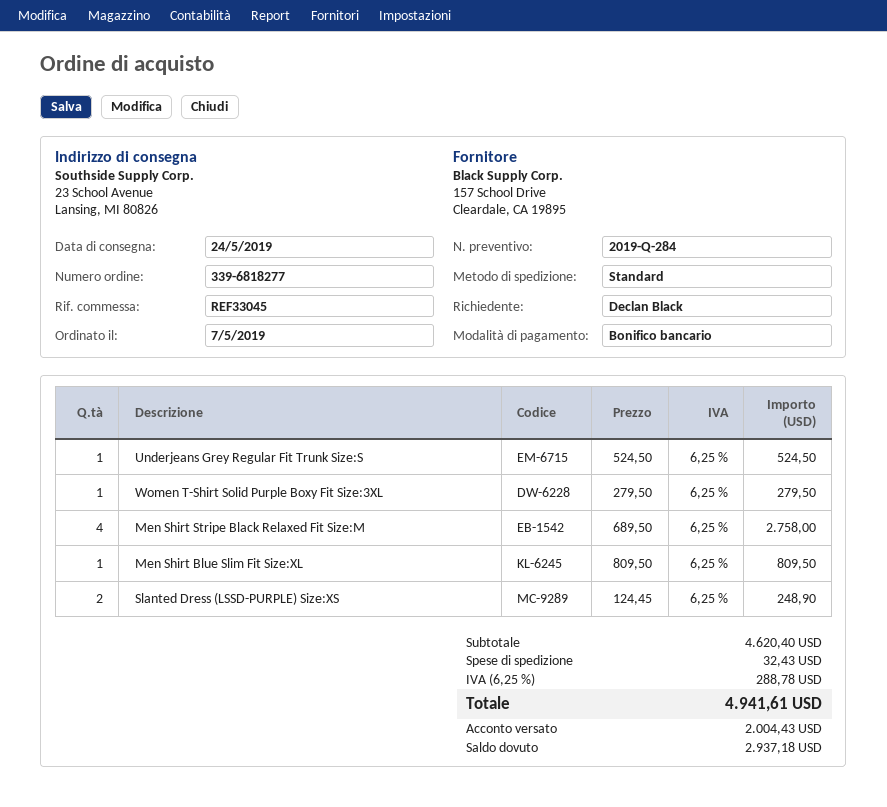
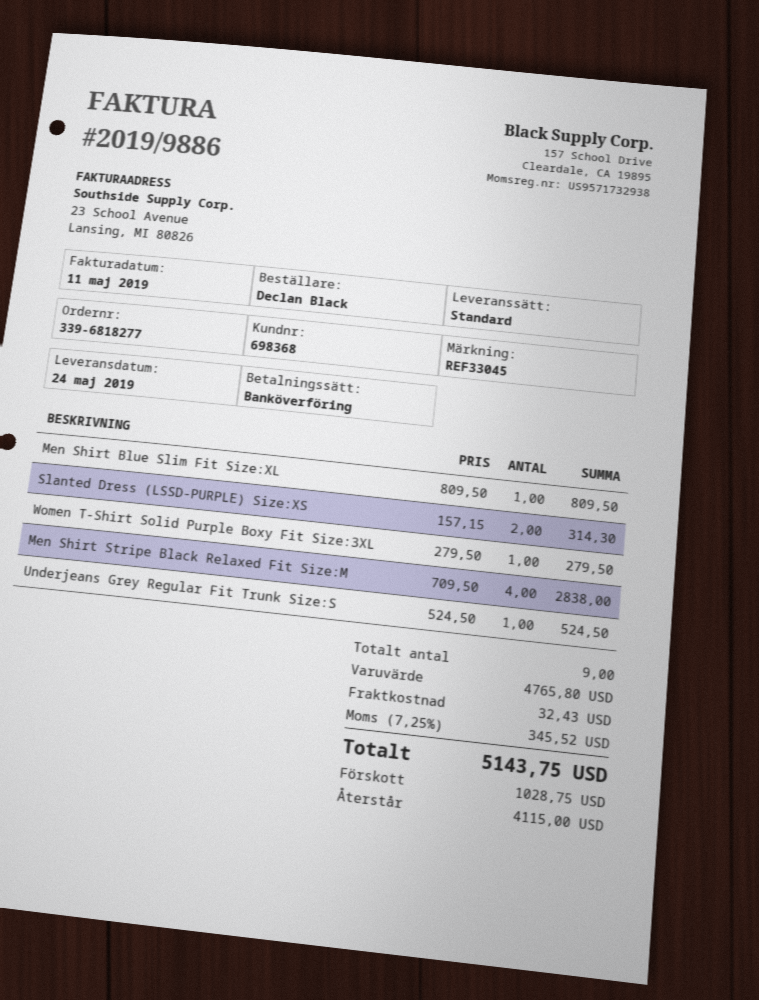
Men Shirt Stripe Black Relaxed Fit Size:M: 4 x 689.50 = 2758.00 -> 4 x 709.50 = 2838.00
Slanted Dress (LSSD-PURPLE) Size:XS: 2 x 124.45 = 248.90 -> 2 x 157.15 = 314.30
subtotal: 4620.40 -> 4765.80
tax: 6.25% = 288.78 -> 7.25% = 345.52
total: 4941.61 -> 5143.75
deposit: 2004.43 -> 1028.75
balance: 2937.18 -> 4115.00

